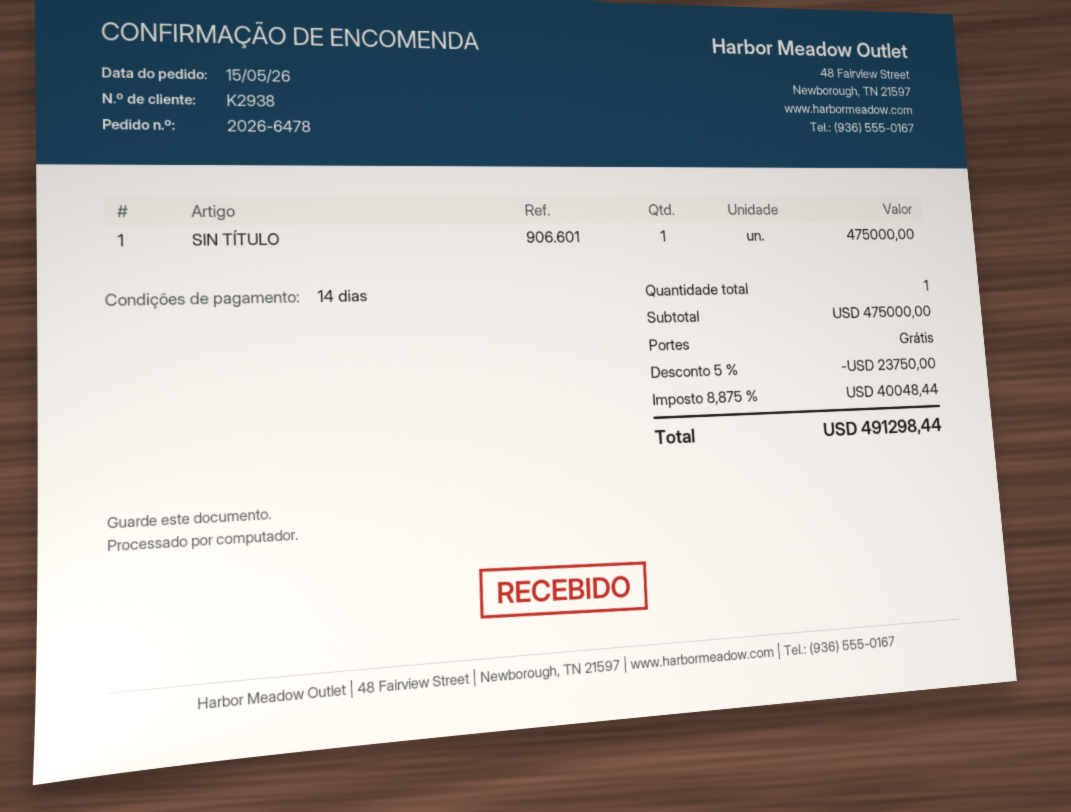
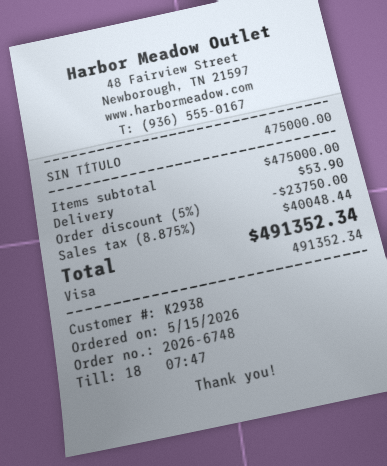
order number: 2026-6478 -> 2026-6748
shipping: 0.00 -> 53.90
total: 491298.44 -> 491352.34

